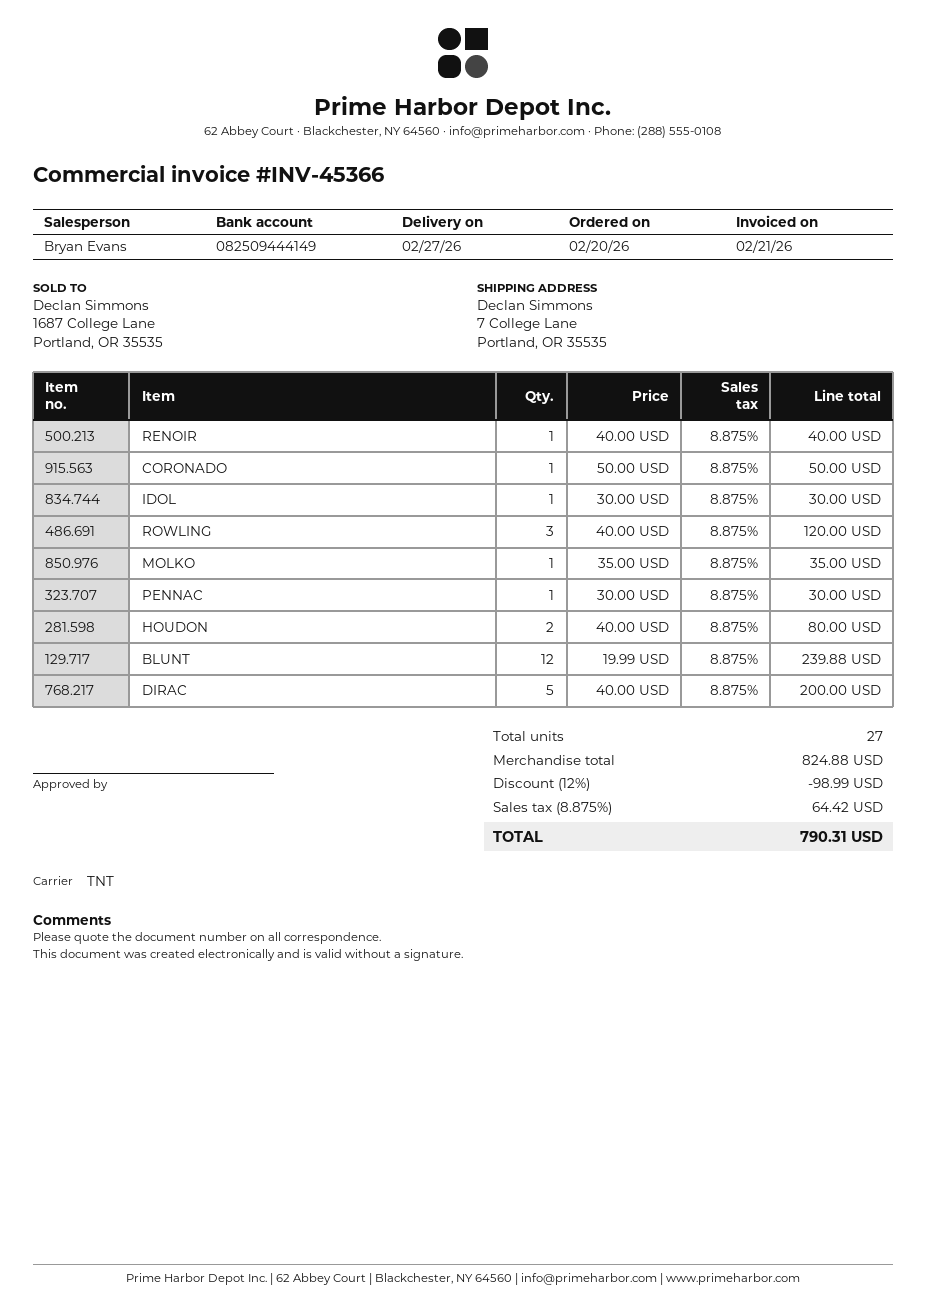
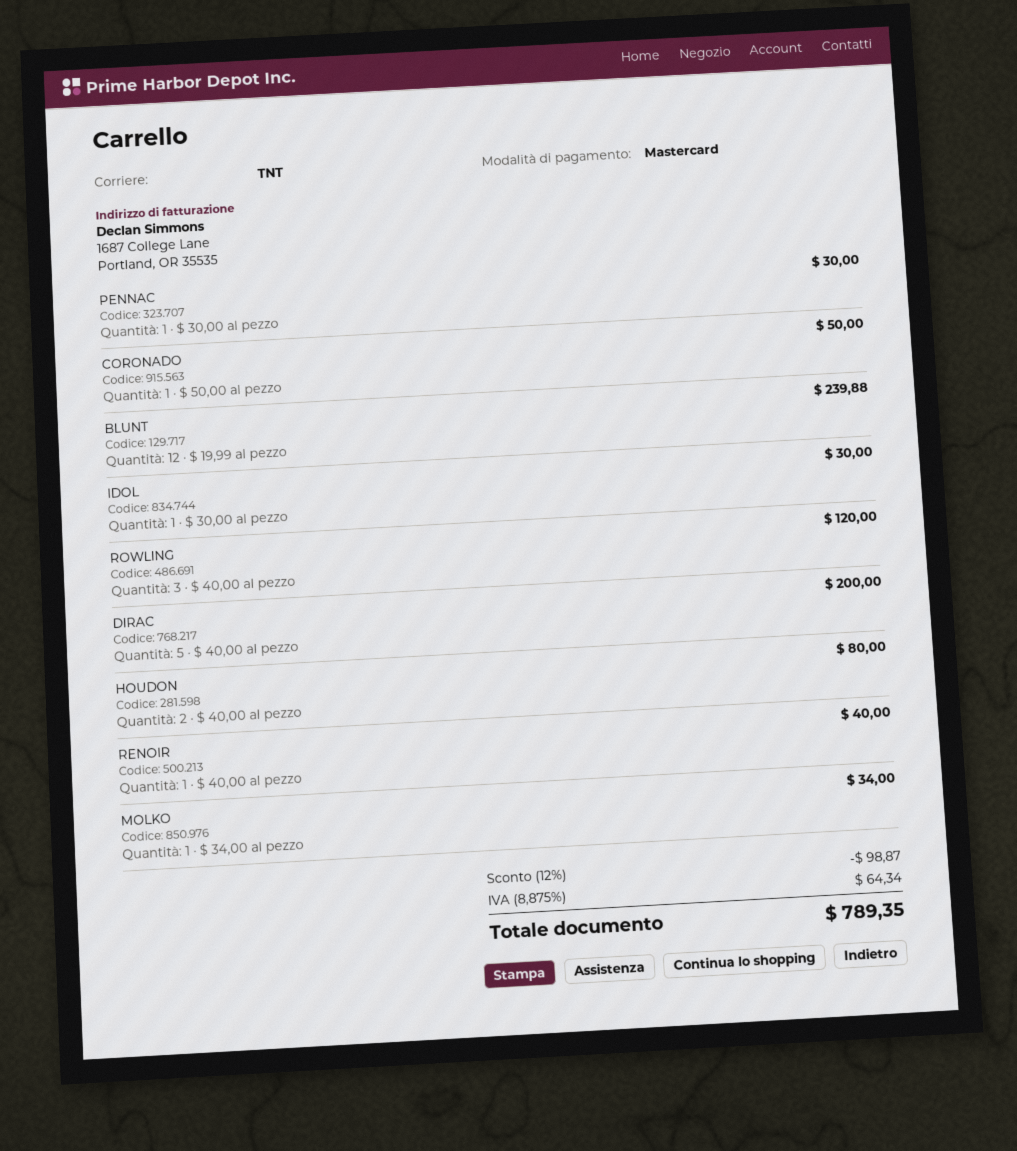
MOLKO: 1 x 35.00 = 35.00 -> 1 x 34.00 = 34.00
discount: 12% = 98.99 -> 12% = 98.87
tax: 8.875% = 64.42 -> 8.875% = 64.34
total: 790.31 -> 789.35

